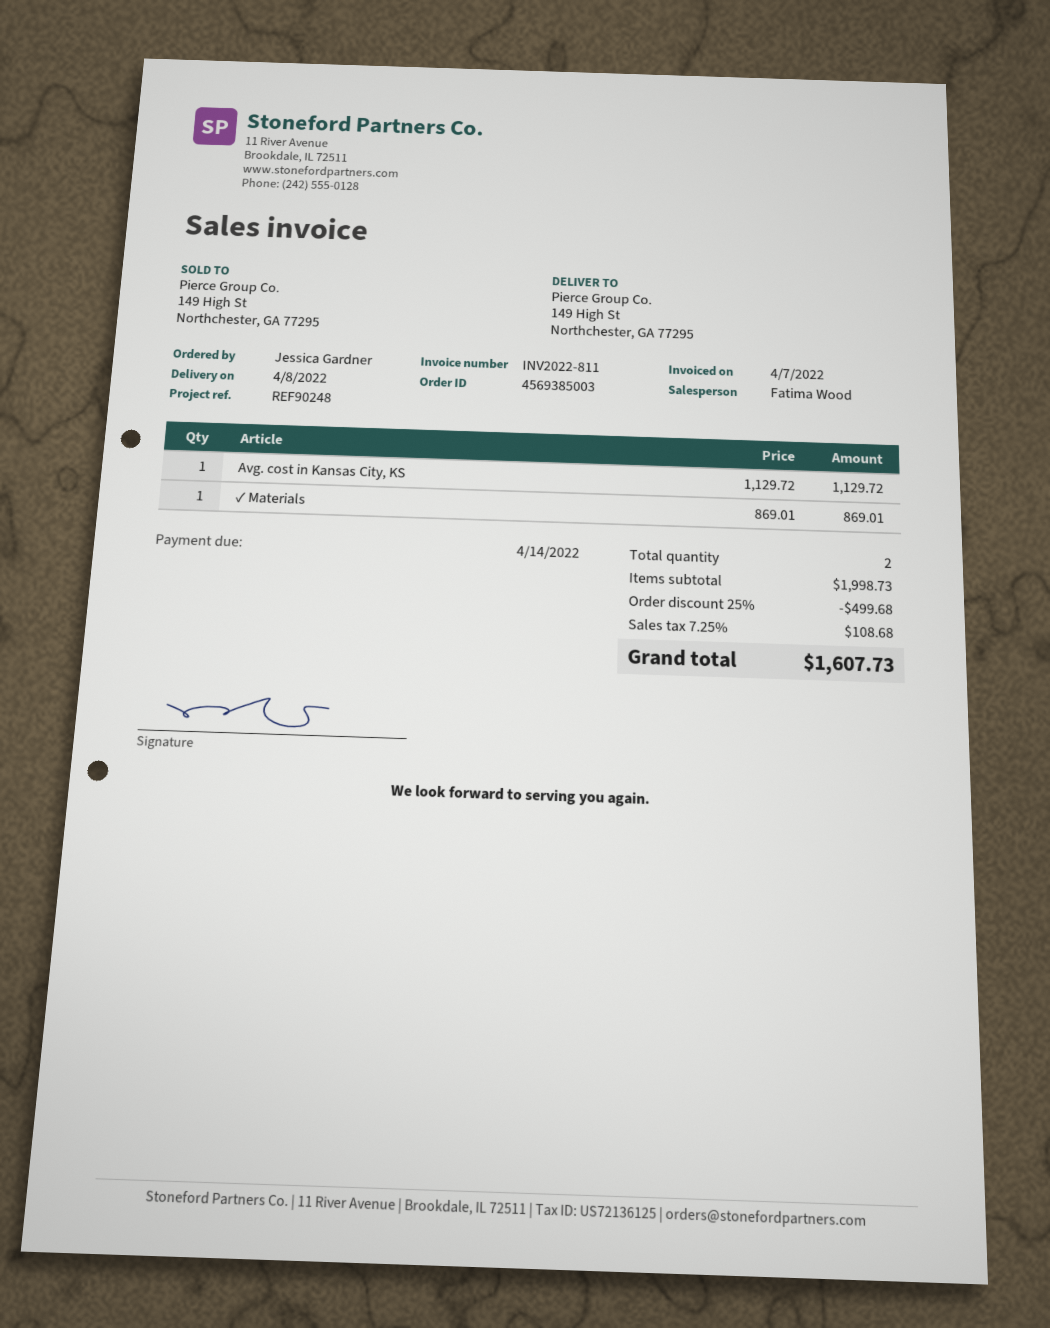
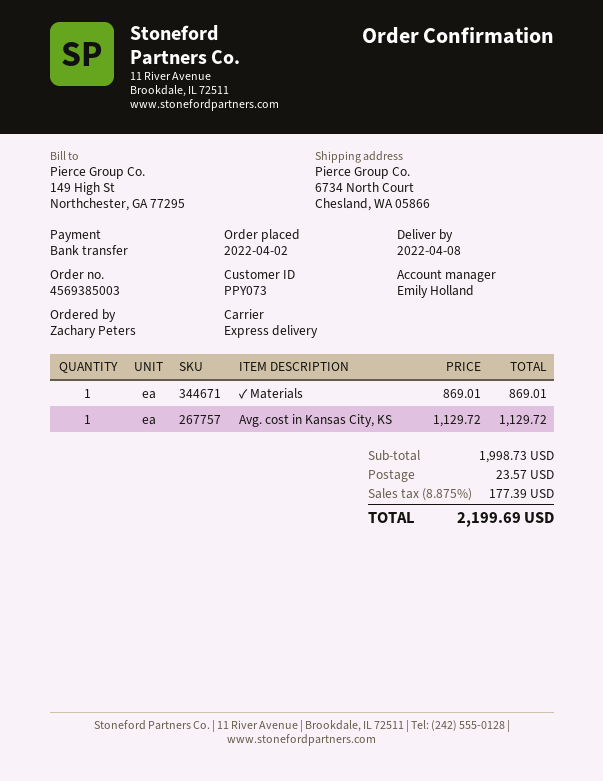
ordered by: Jessica Gardner -> Zachary Peters
sales rep: Fatima Wood -> Emily Holland
ship to: 149 High St, Northchester, GA 77295 -> 6734 North Court, Chesland, WA 05866
discount: 25% = 499.68 -> none
shipping: none -> 23.57
tax: 7.25% = 108.68 -> 8.875% = 177.39
total: 1607.73 -> 2199.69

